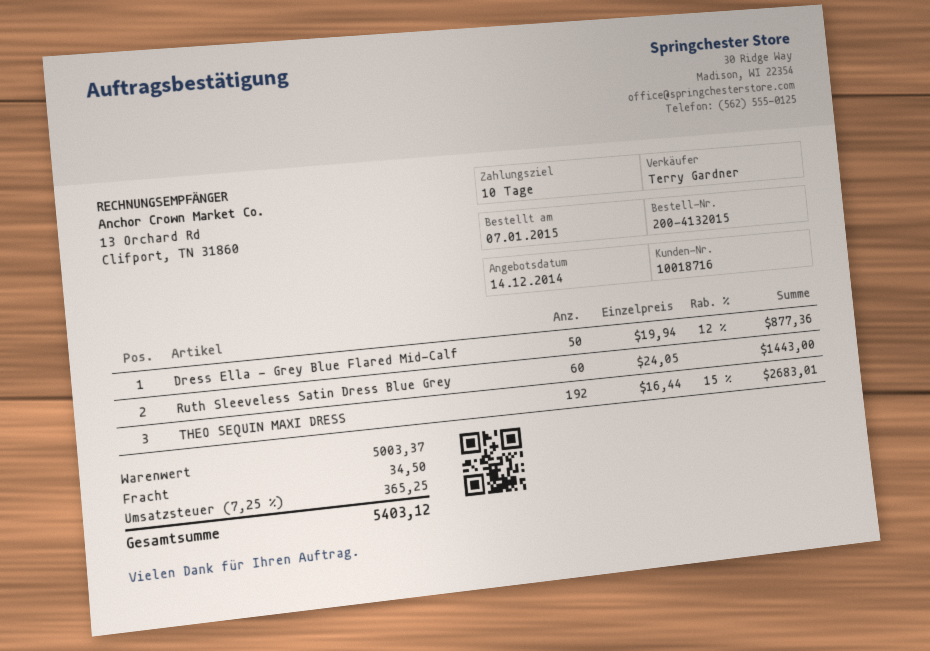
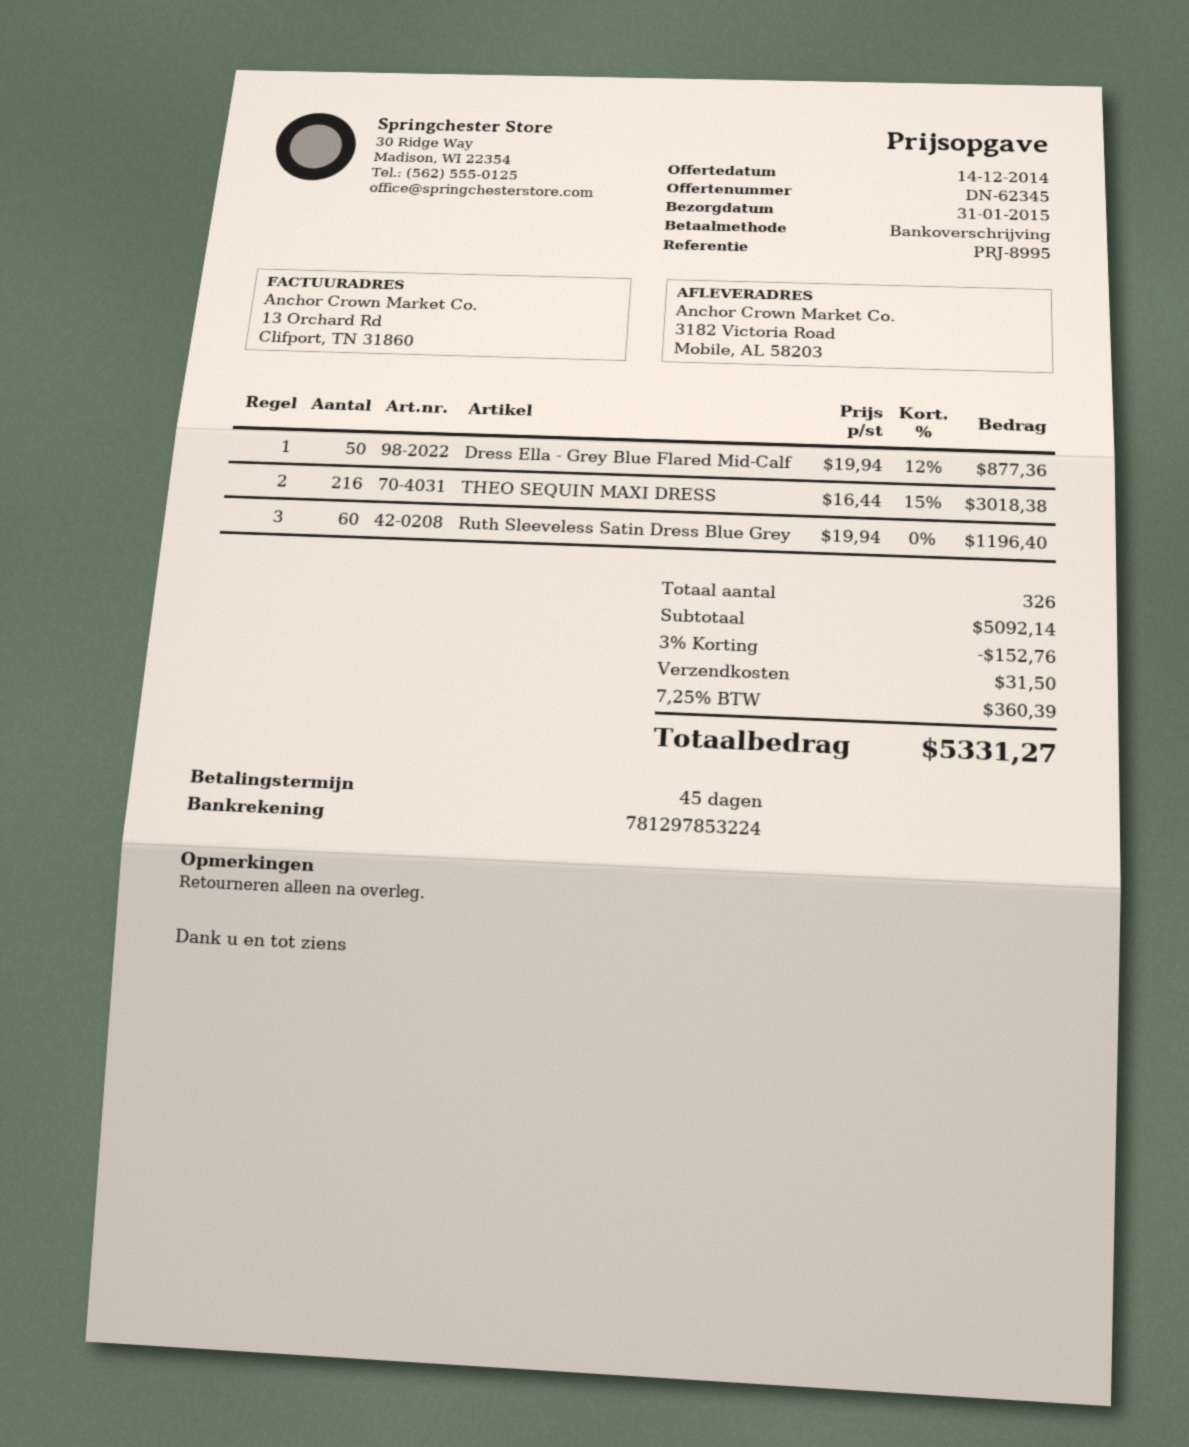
payment terms: 10 days -> 45 days
Ruth Sleeveless Satin Dress Blue Grey: 60 x 24.05 = 1443.00 -> 60 x 19.94 = 1196.40
THEO SEQUIN MAXI DRESS: 192 x 16.44 - 15% = 2683.01 -> 216 x 16.44 - 15% = 3018.38
subtotal: 5003.37 -> 5092.14
discount: none -> 3% = 152.76
shipping: 34.50 -> 31.50
tax: 7.25% = 365.25 -> 7.25% = 360.39
total: 5403.12 -> 5331.27

